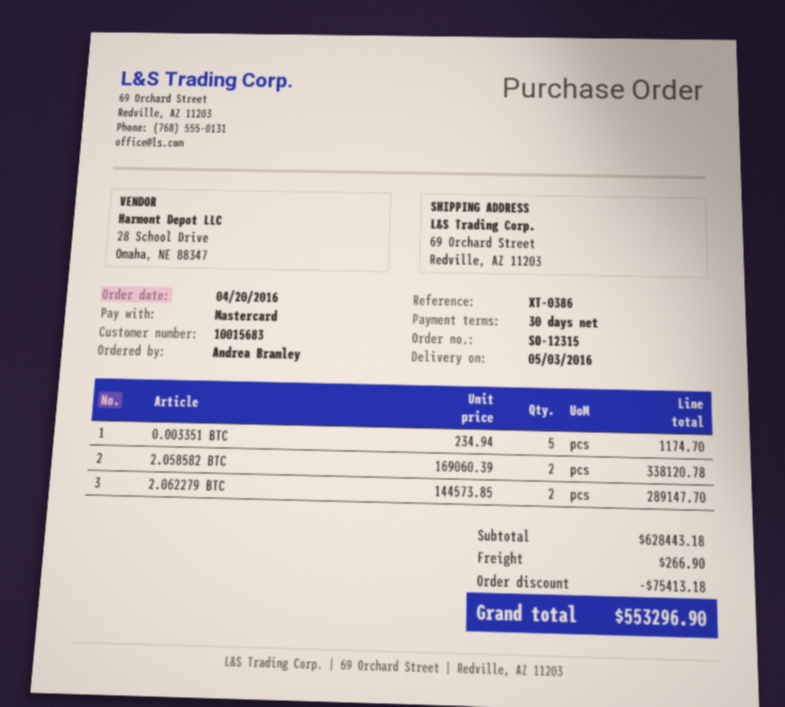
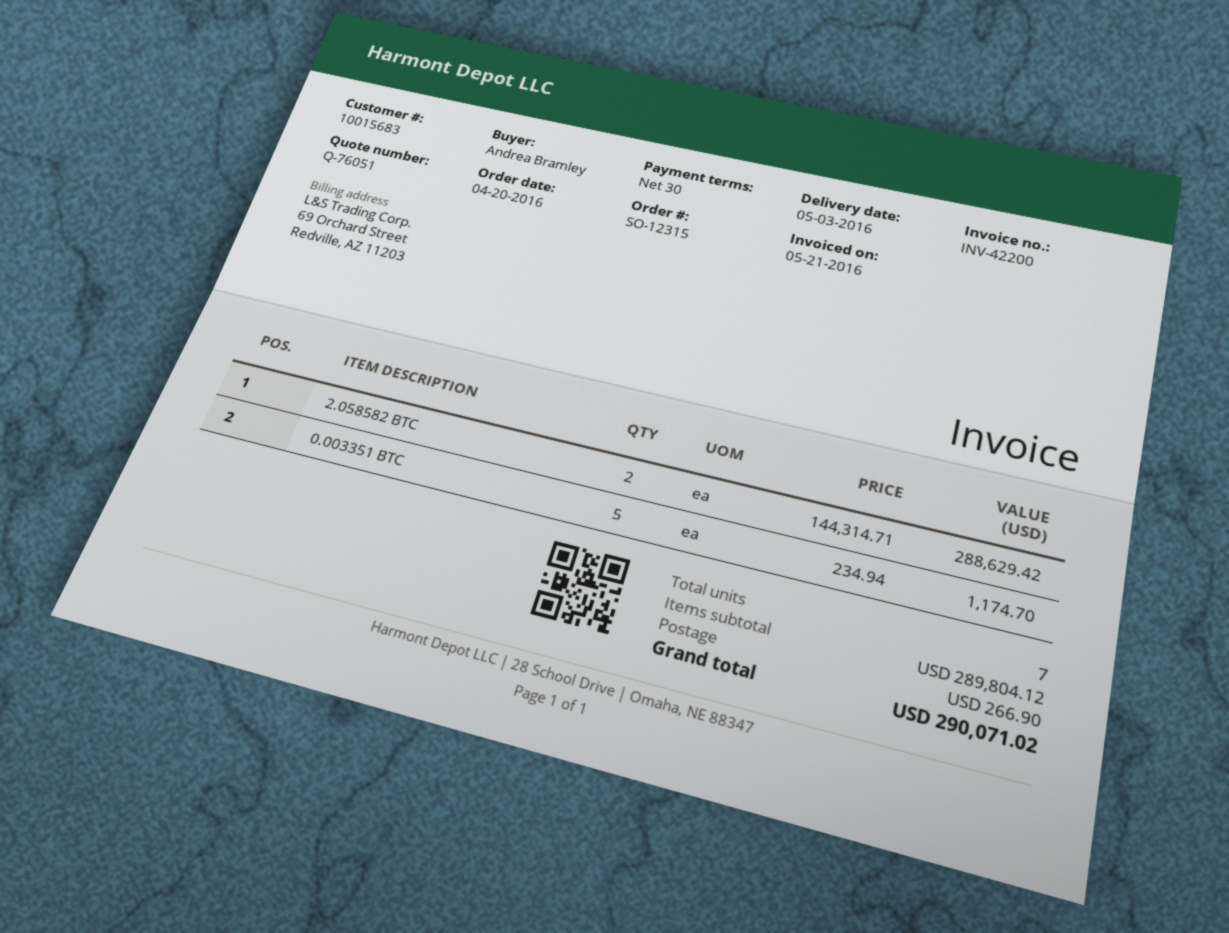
2.058582 BTC: 2 x 169060.39 = 338120.78 -> 2 x 144314.71 = 288629.42
2.062279 BTC: 2 x 144573.85 = 289147.70 -> none
subtotal: 628443.18 -> 289804.12
discount: 75413.18 -> none
total: 553296.90 -> 290071.02

